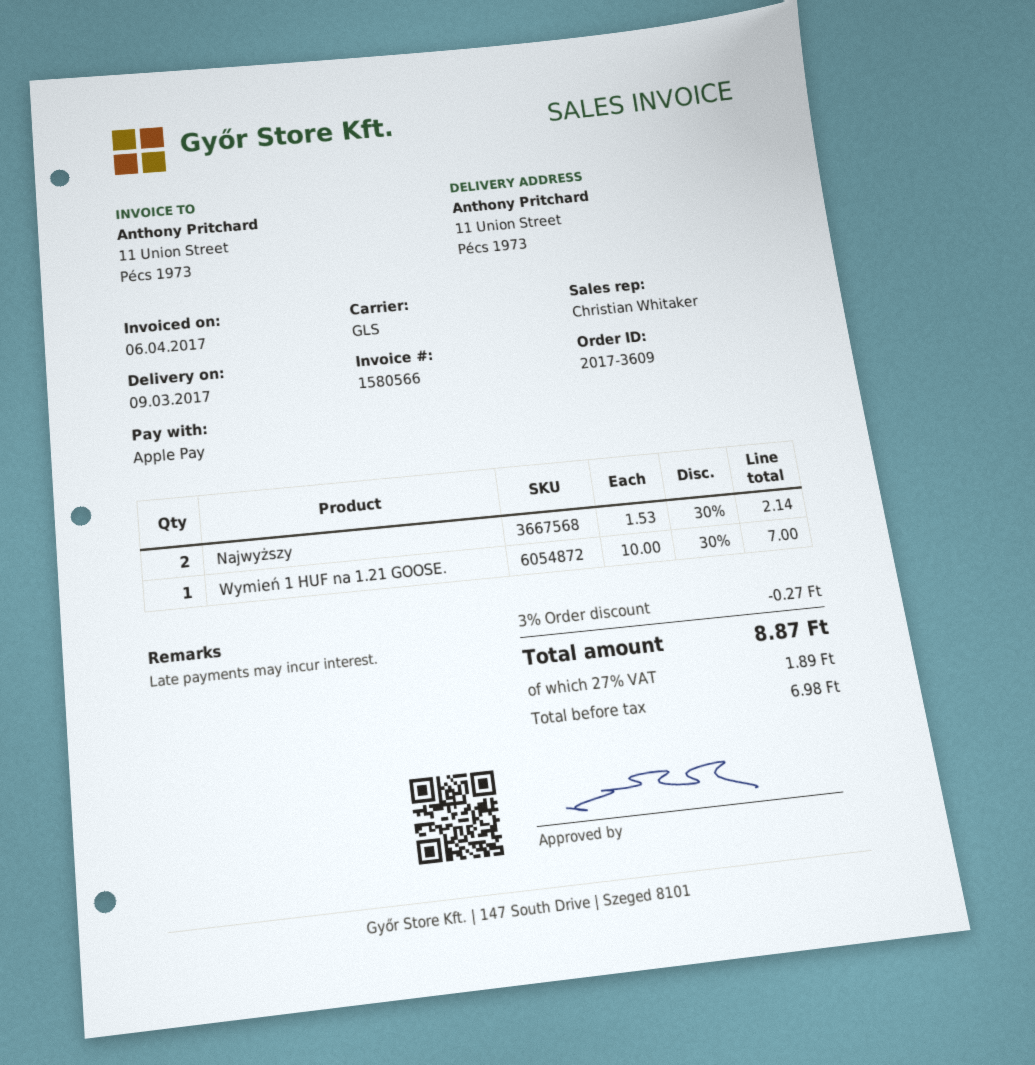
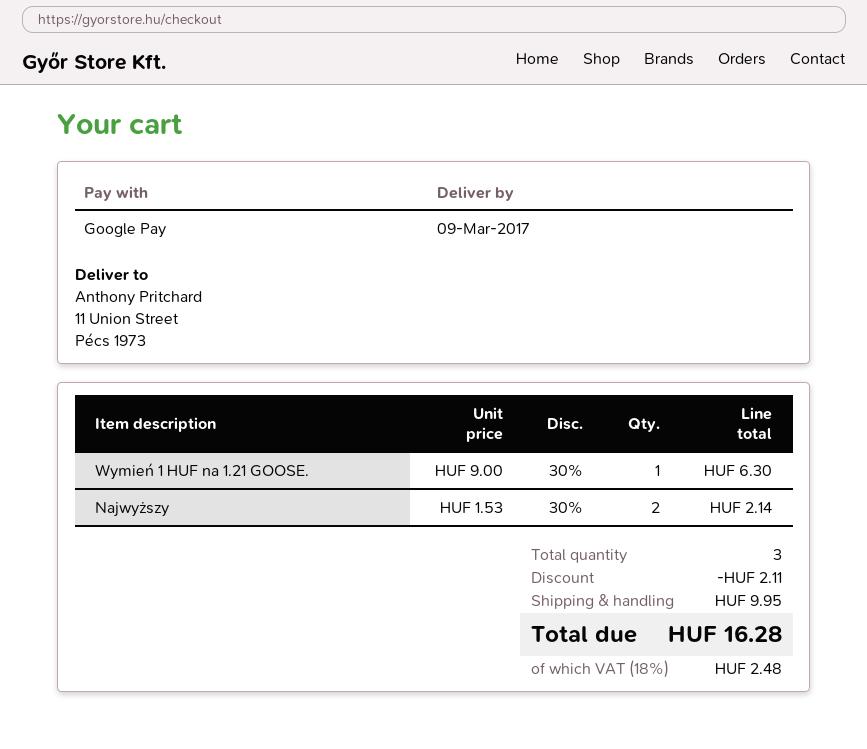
payment method: Apple Pay -> Google Pay
Wymień 1 HUF na 1.21 GOOSE.: 1 x 10.00 - 30% = 7.00 -> 1 x 9.00 - 30% = 6.30
discount: 0.27 -> 2.11
shipping: none -> 9.95
tax: 27% = 1.89 -> 18% = 2.48
total: 8.87 -> 16.28

